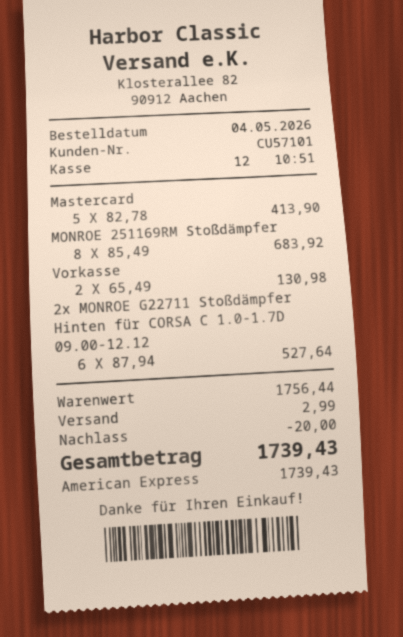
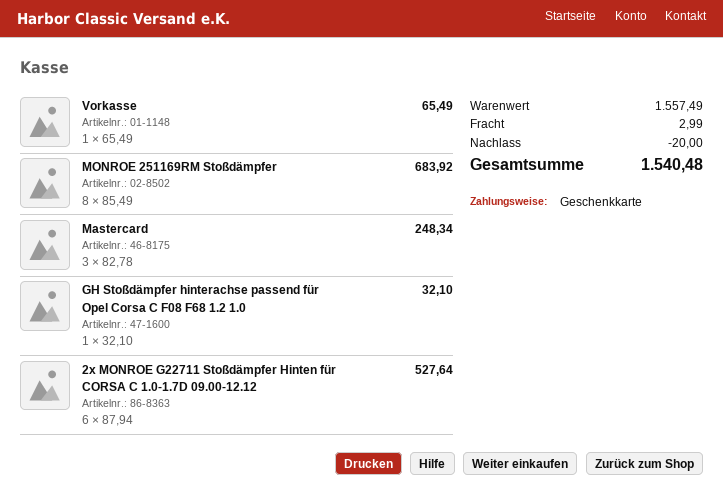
payment method: American Express -> gift card
Mastercard: 5 x 82.78 = 413.90 -> 3 x 82.78 = 248.34
Vorkasse: 2 x 65.49 = 130.98 -> 1 x 65.49 = 65.49
GH Stoßdämpfer hinterachse passend für Opel Corsa C F08 F68 1.2 1.0: none -> 1 x 32.10 = 32.10
subtotal: 1756.44 -> 1557.49
total: 1739.43 -> 1540.48

